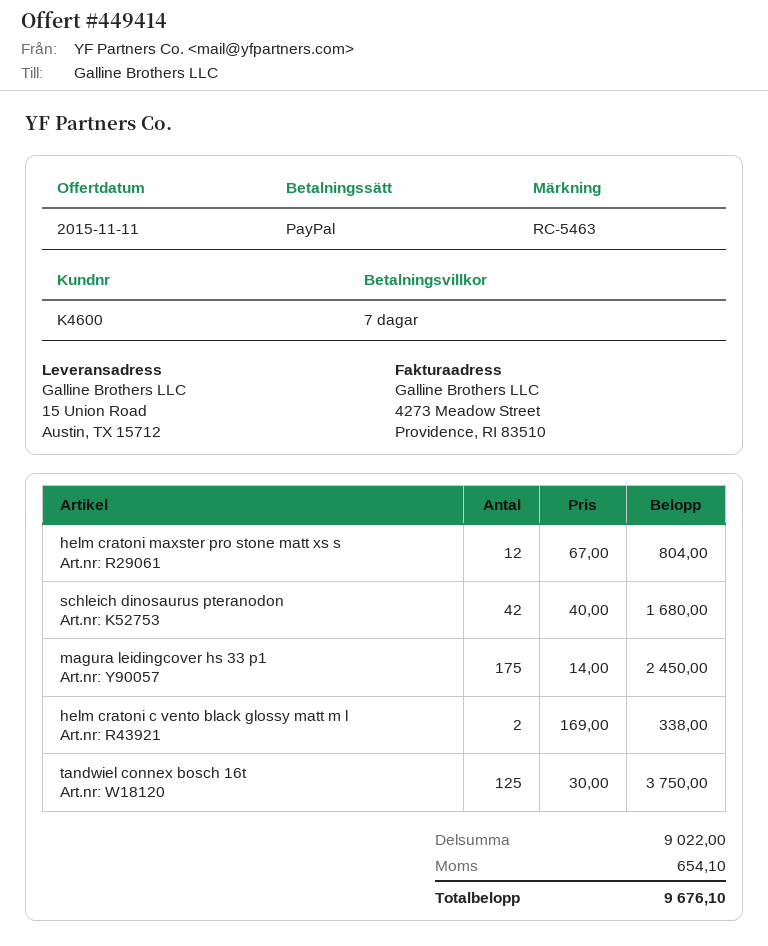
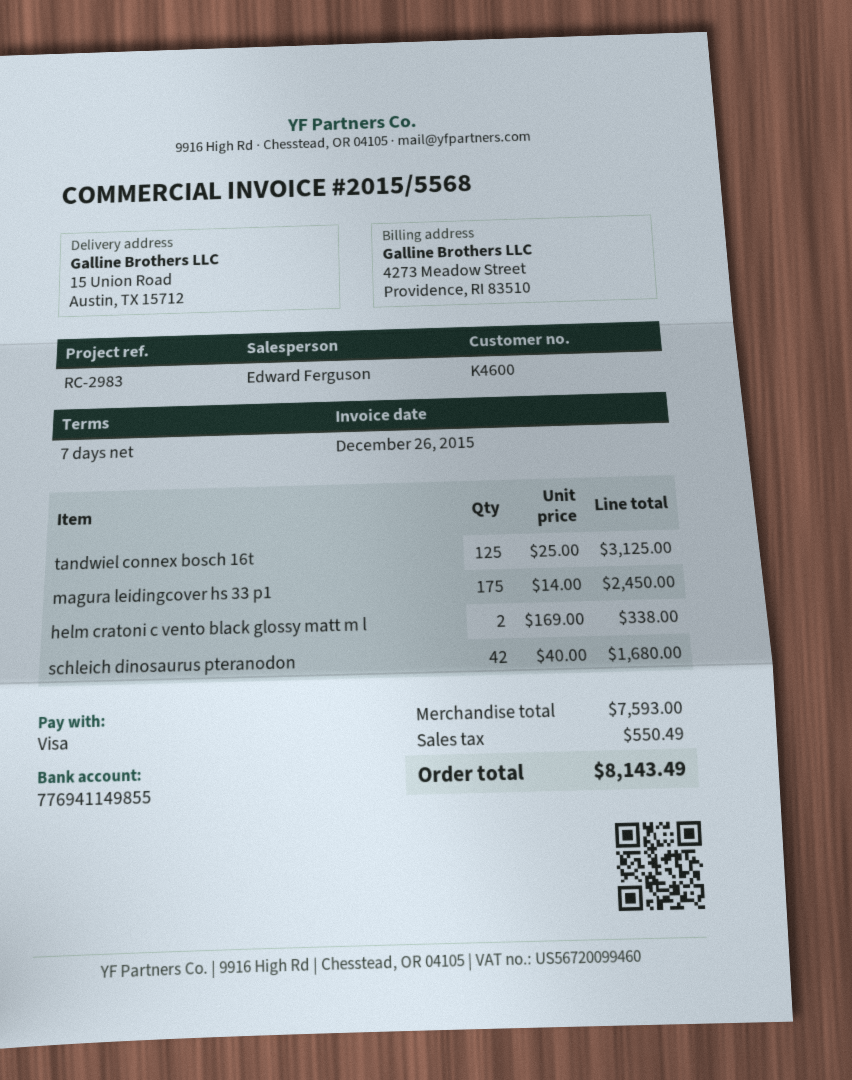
reference: RC-5463 -> RC-2983
payment method: PayPal -> Visa
helm cratoni maxster pro stone matt xs s: 12 x 67.00 = 804.00 -> none
tandwiel connex bosch 16t: 125 x 30.00 = 3750.00 -> 125 x 25.00 = 3125.00
subtotal: 9022.00 -> 7593.00
tax: 654.10 -> 550.49
total: 9676.10 -> 8143.49

